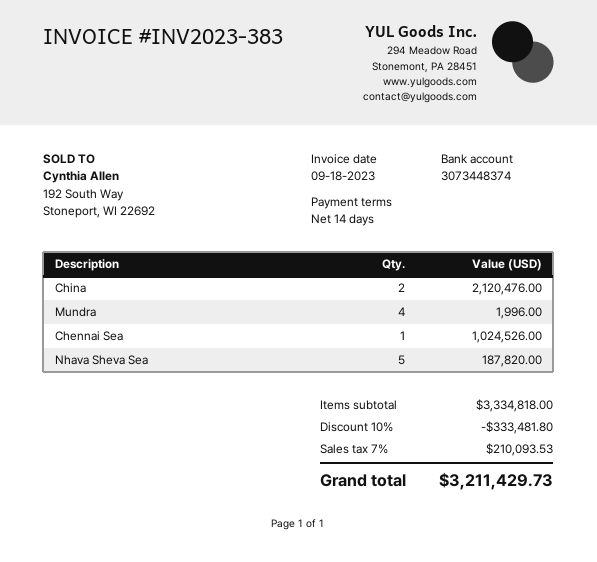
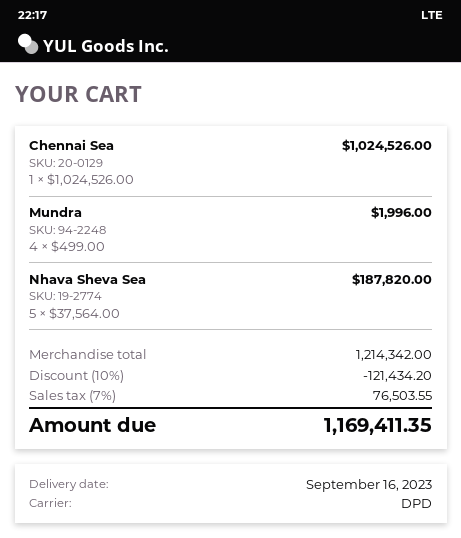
China: 2 for 2120476.00 -> none
subtotal: 3334818.00 -> 1214342.00
discount: 10% = 333481.80 -> 10% = 121434.20
tax: 7% = 210093.53 -> 7% = 76503.55
total: 3211429.73 -> 1169411.35

